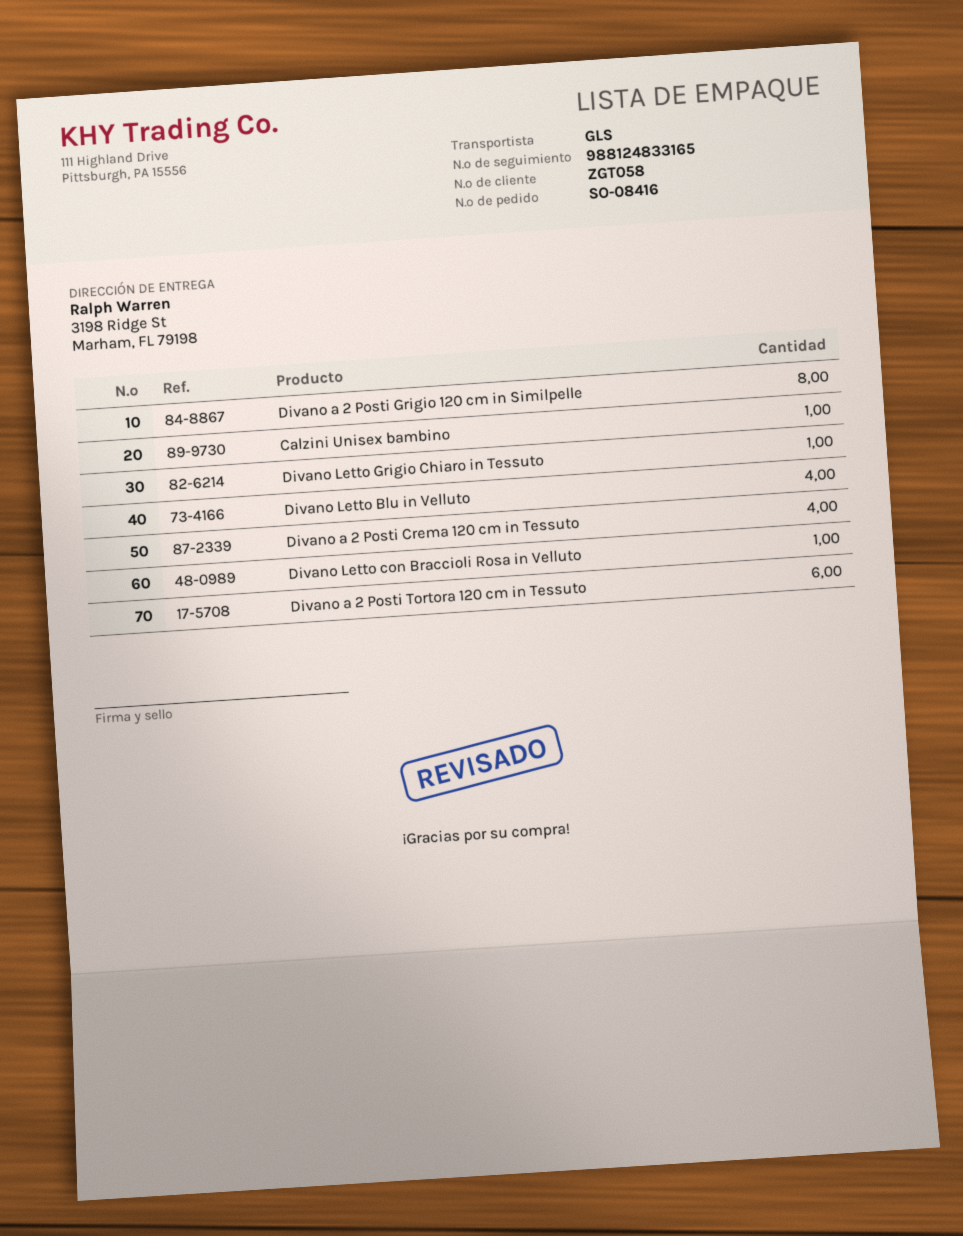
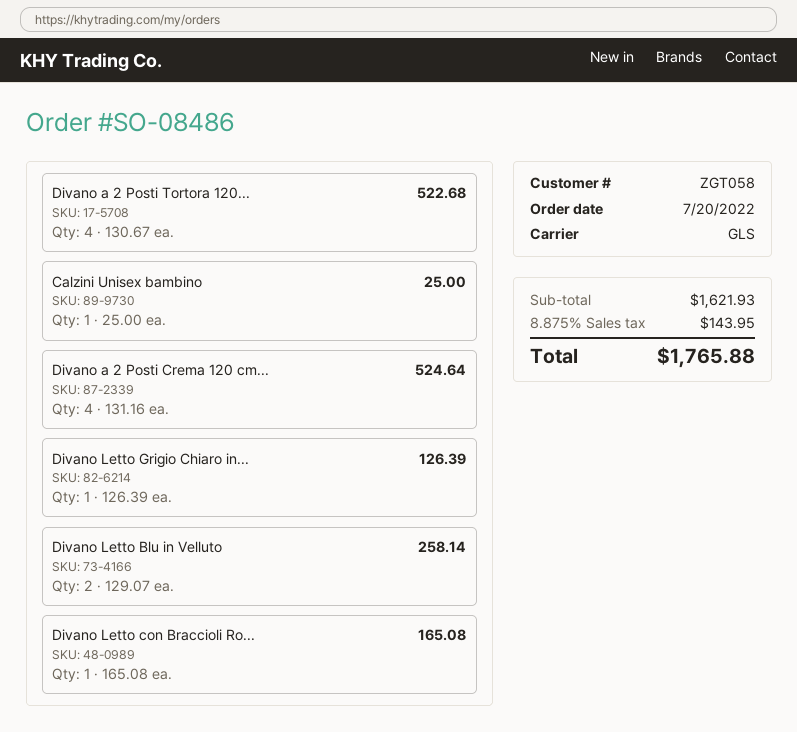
order number: SO-08416 -> SO-08486
Divano a 2 Posti Grigio 120 cm in Similpelle: 8 -> none
Divano Letto Blu in Velluto: 4 -> 2
Divano a 2 Posti Tortora 120 cm in Tessuto: 6 -> 4

